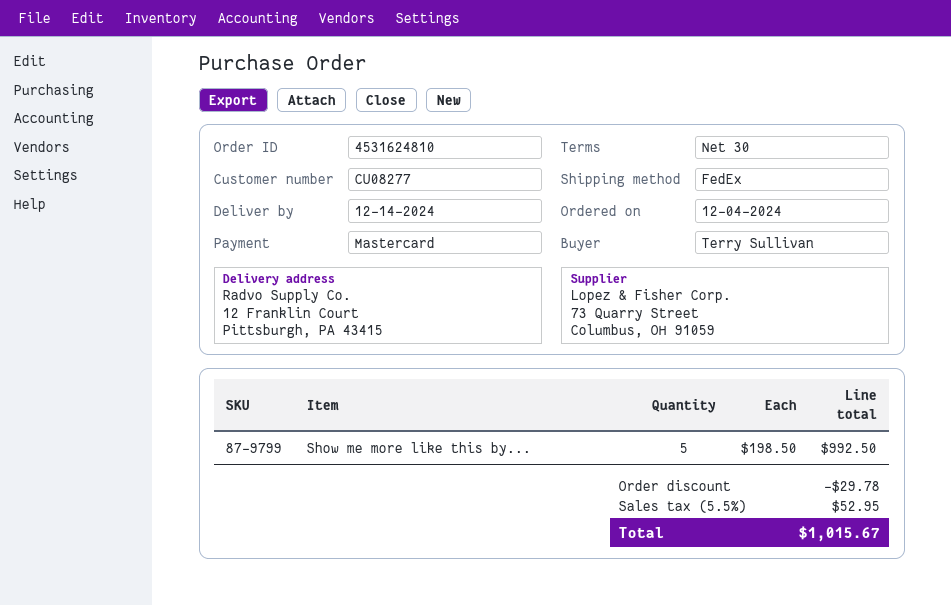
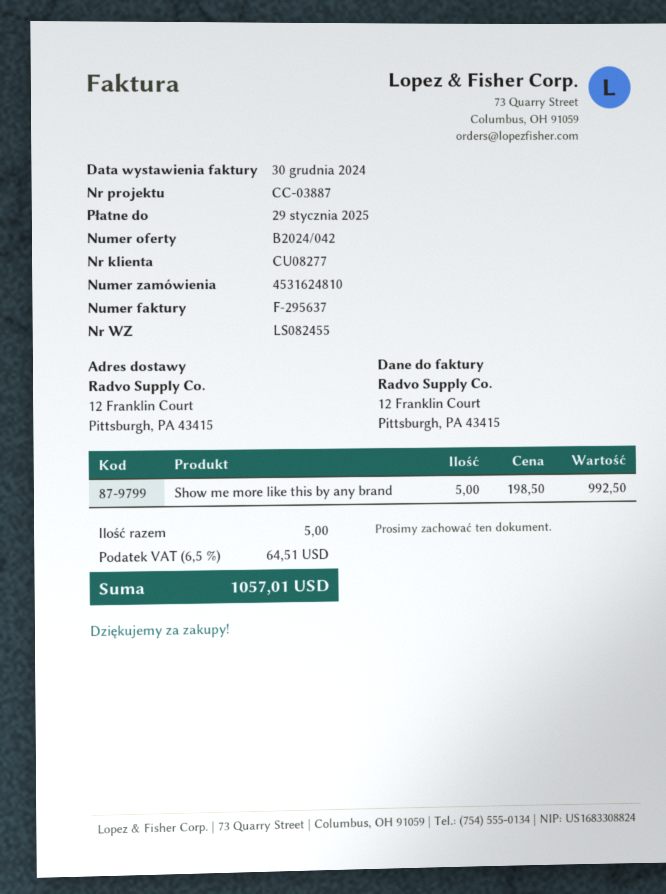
discount: 29.78 -> none
tax: 5.5% = 52.95 -> 6.5% = 64.51
total: 1015.67 -> 1057.01

